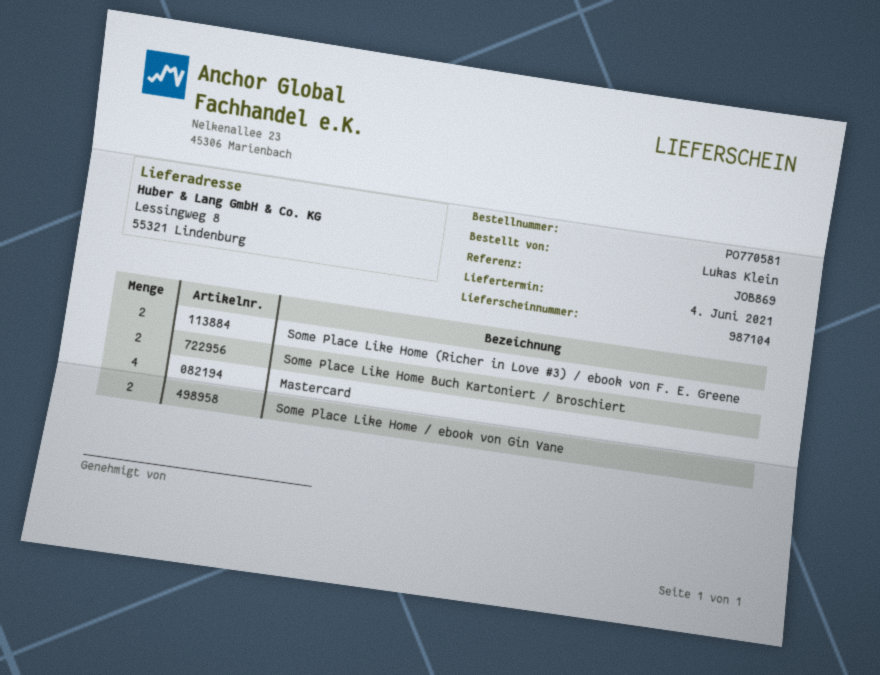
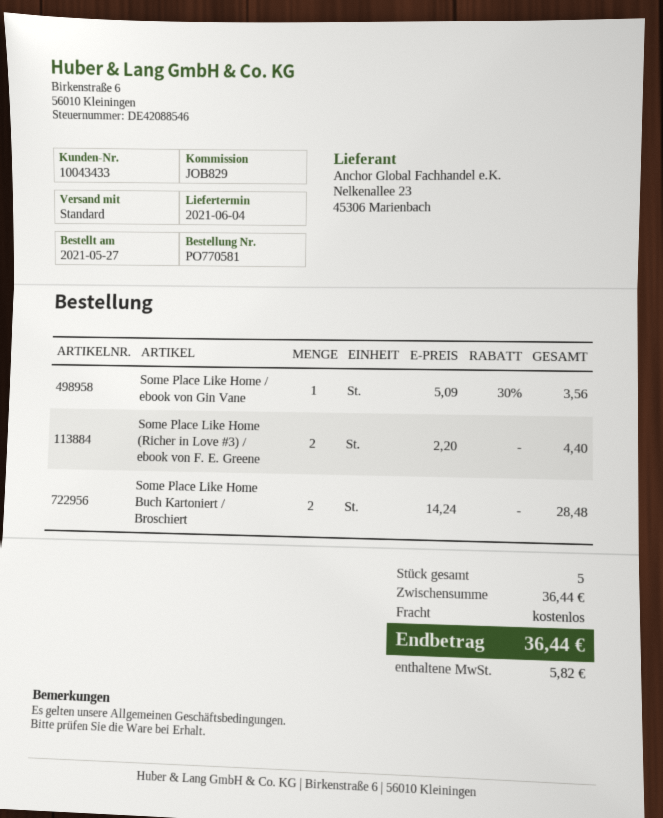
reference: JOB869 -> JOB829
Mastercard: 4 -> none
Some Place Like Home / ebook von Gin Vane: 2 -> 1

